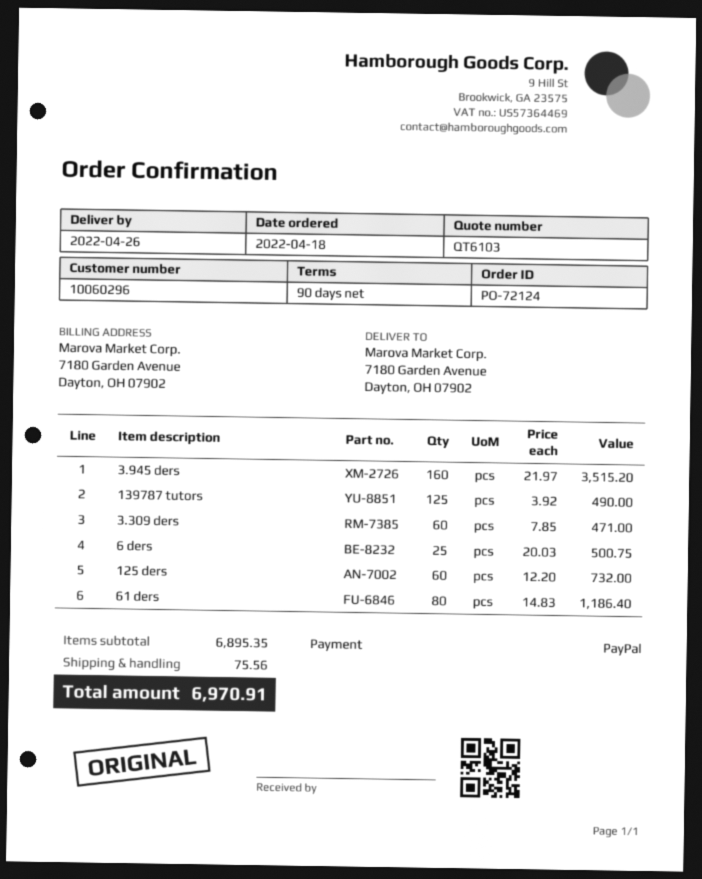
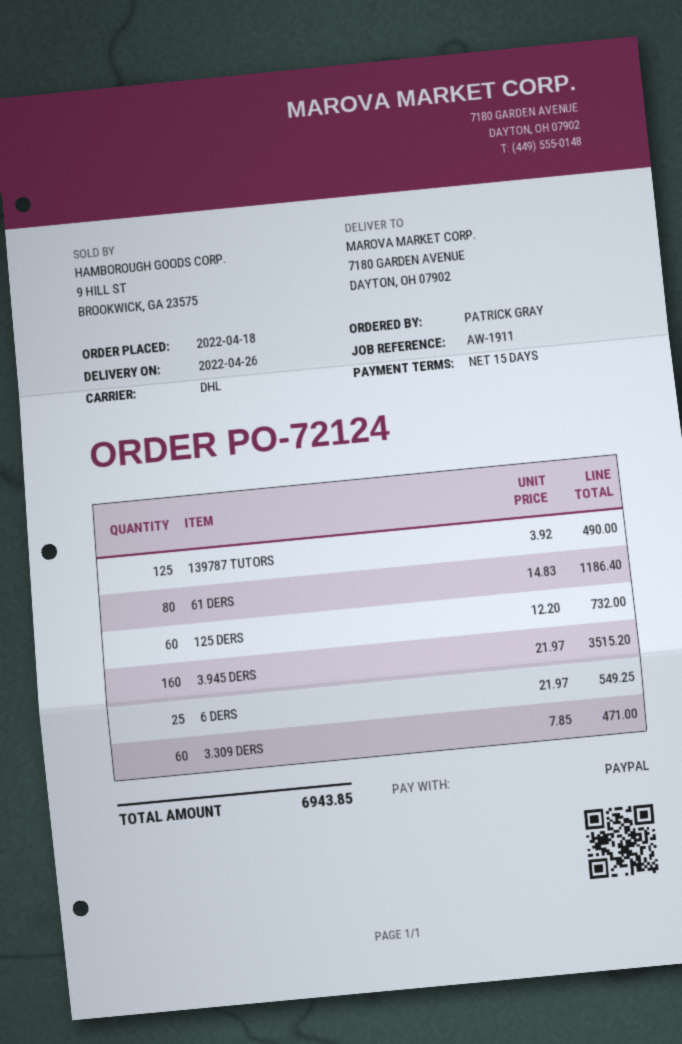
payment terms: 90 days -> 15 days
6 ders: 25 x 20.03 = 500.75 -> 25 x 21.97 = 549.25
shipping: 75.56 -> none
total: 6970.91 -> 6943.85

